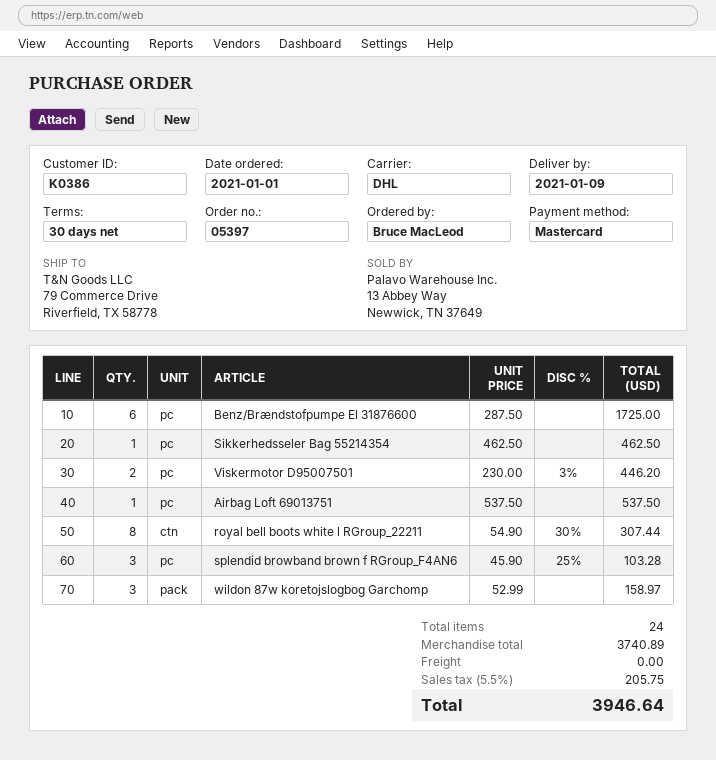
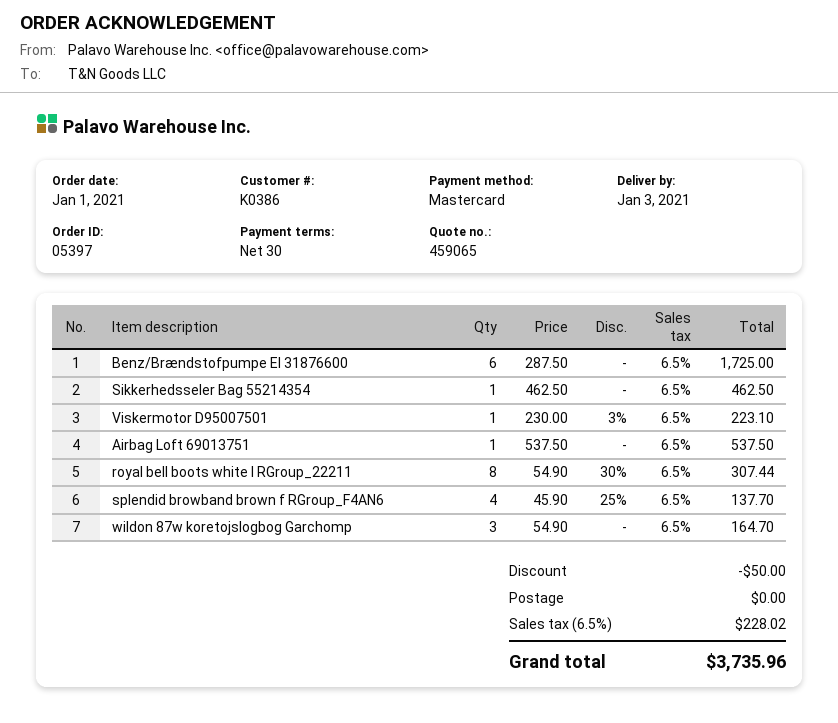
delivery date: 2021-01-09 -> 2021-01-03
Viskermotor D95007501: 2 x 230.00 - 3% = 446.20 -> 1 x 230.00 - 3% = 223.10
splendid browband brown f RGroup_F4AN6: 3 x 45.90 - 25% = 103.28 -> 4 x 45.90 - 25% = 137.70
wildon 87w koretojslogbog Garchomp: 3 x 52.99 = 158.97 -> 3 x 54.90 = 164.70
discount: none -> 50.00
tax: 5.5% = 205.75 -> 6.5% = 228.02
total: 3946.64 -> 3735.96

